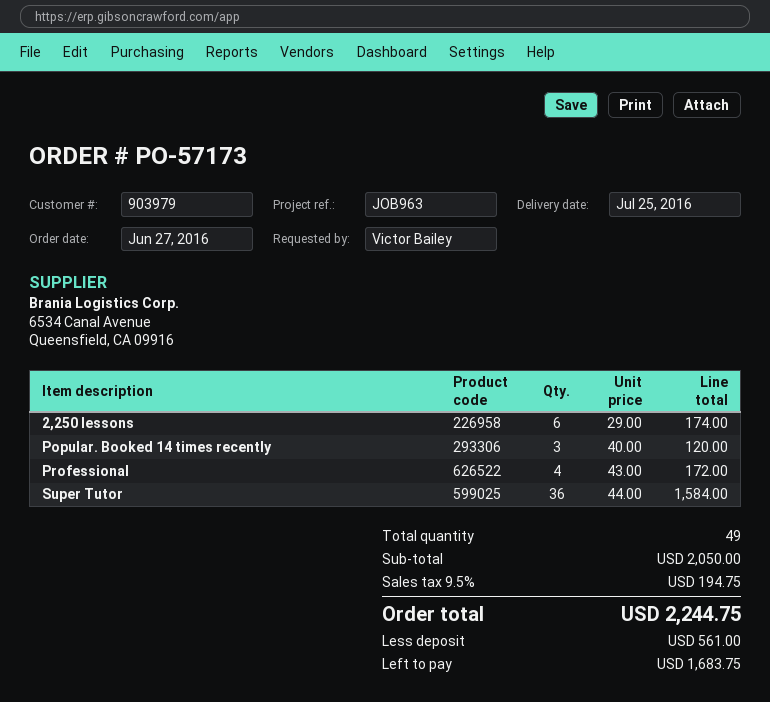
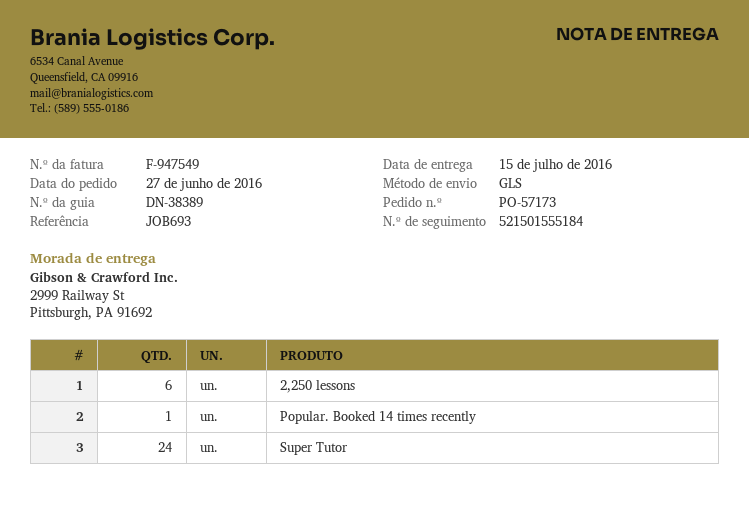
delivery date: 2016-07-25 -> 2016-07-15
reference: JOB963 -> JOB693
Popular. Booked 14 times recently: 3 -> 1
Professional: 4 -> none
Super Tutor: 36 -> 24

